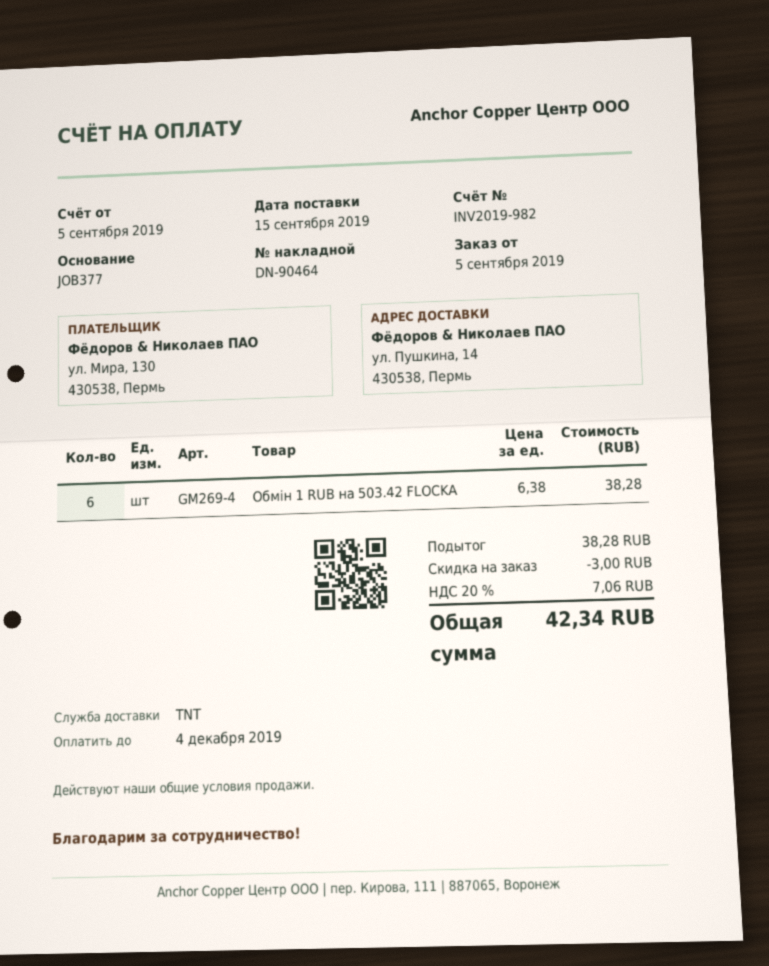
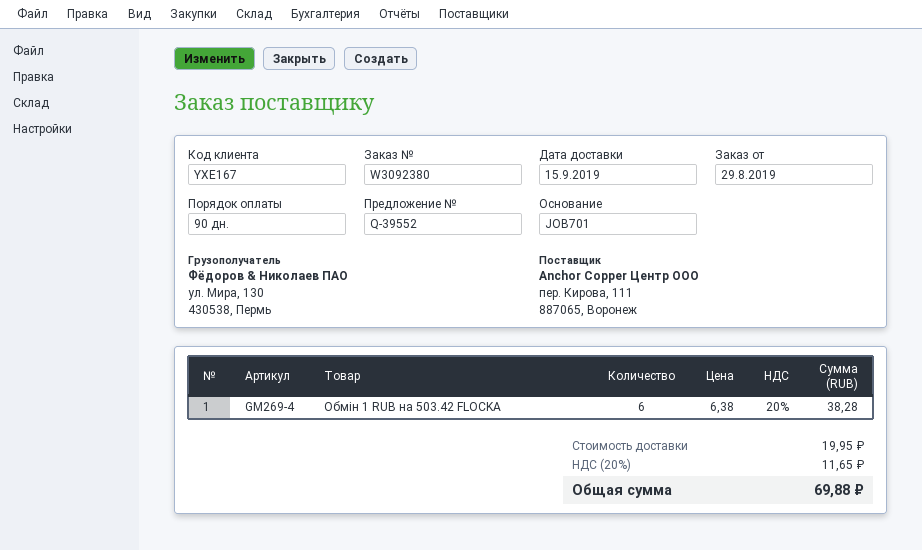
order date: 2019-09-05 -> 2019-08-29
reference: JOB377 -> JOB701
ship to: ул. Пушкина, 14, 430538, Пермь -> ул. Мира, 130, 430538, Пермь
discount: 3.00 -> none
shipping: none -> 19.95
tax: 20% = 7.06 -> 20% = 11.65
total: 42.34 -> 69.88

